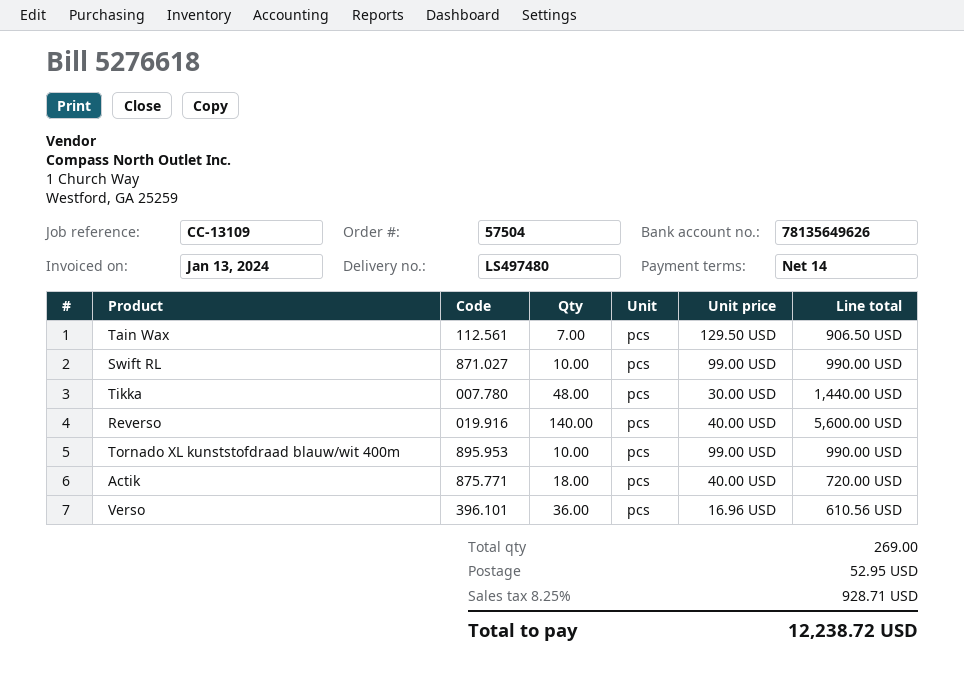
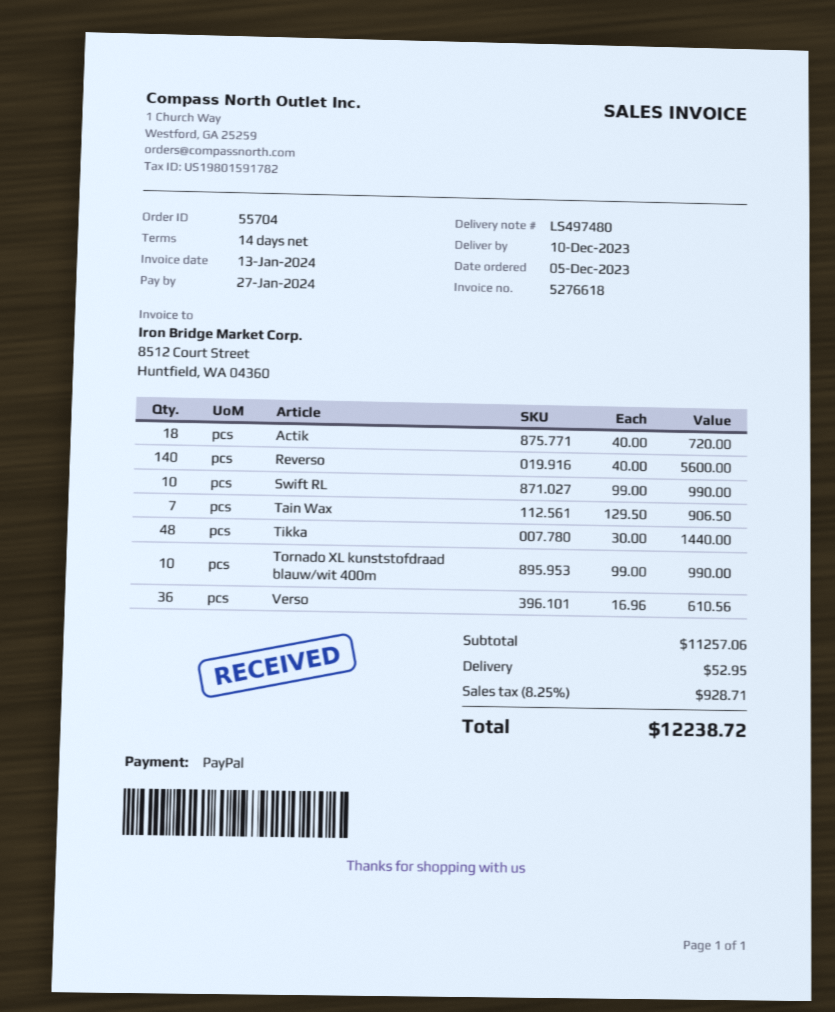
order number: 57504 -> 55704

